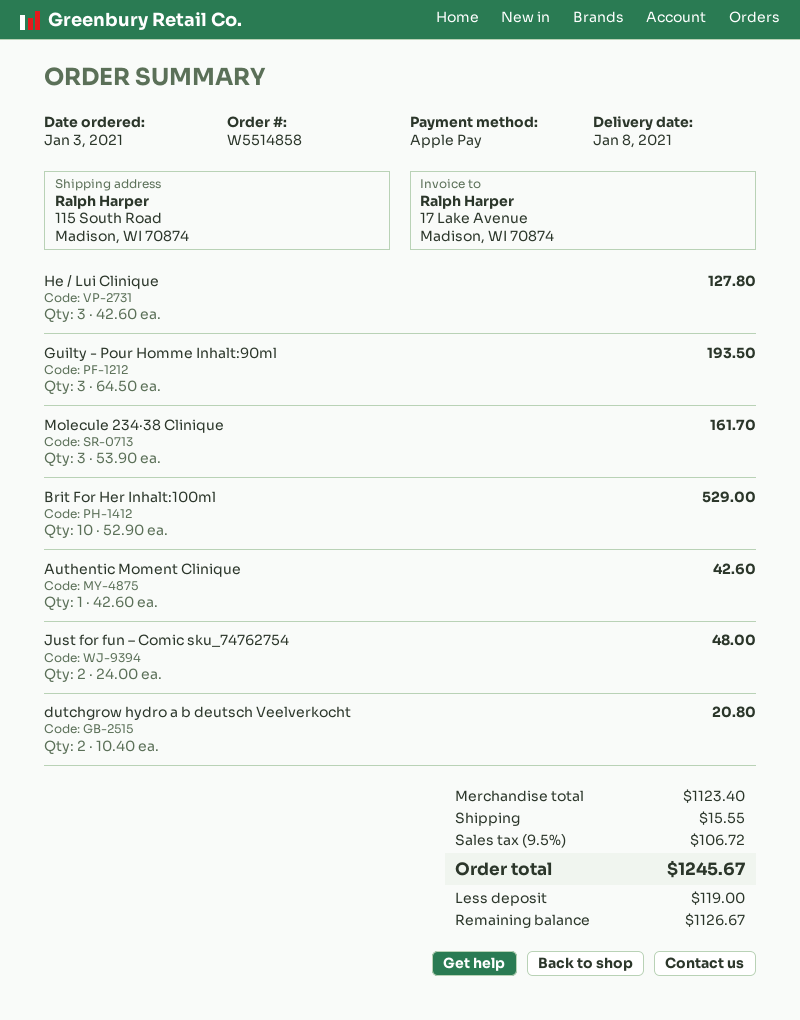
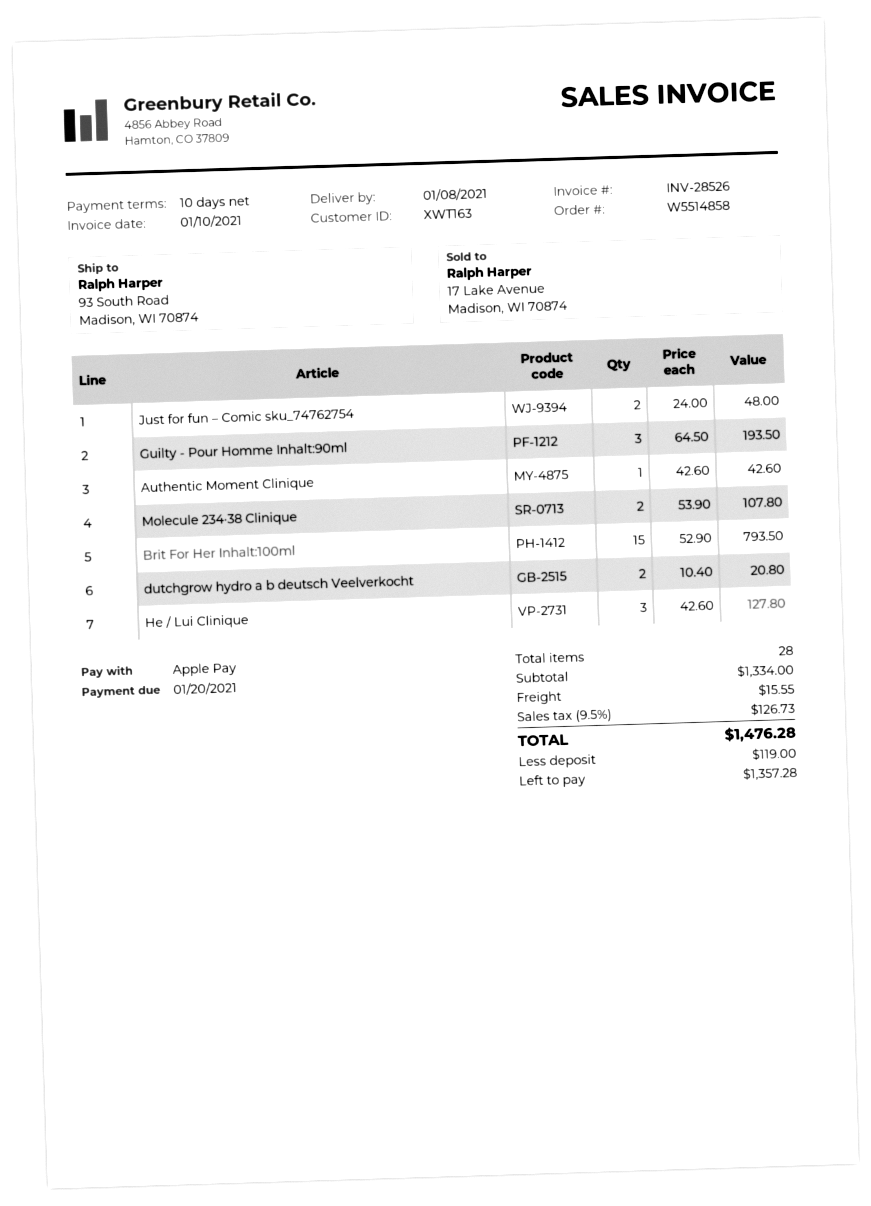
ship to: 115 South Road, Madison, WI 70874 -> 93 South Road, Madison, WI 70874
Molecule 234·38 Clinique: 3 x 53.90 = 161.70 -> 2 x 53.90 = 107.80
Brit For Her Inhalt:100ml: 10 x 52.90 = 529.00 -> 15 x 52.90 = 793.50
subtotal: 1123.40 -> 1334.00
tax: 9.5% = 106.72 -> 9.5% = 126.73
total: 1245.67 -> 1476.28
balance: 1126.67 -> 1357.28

